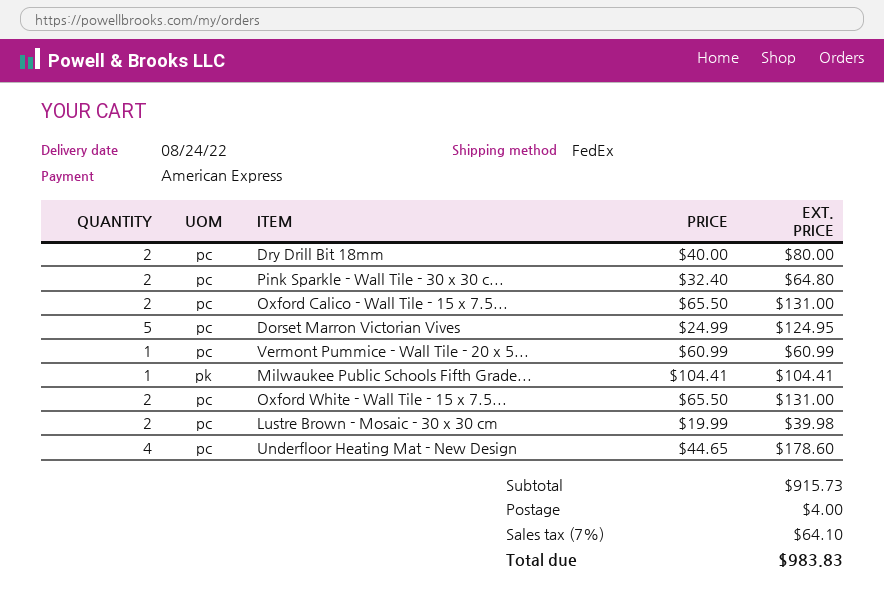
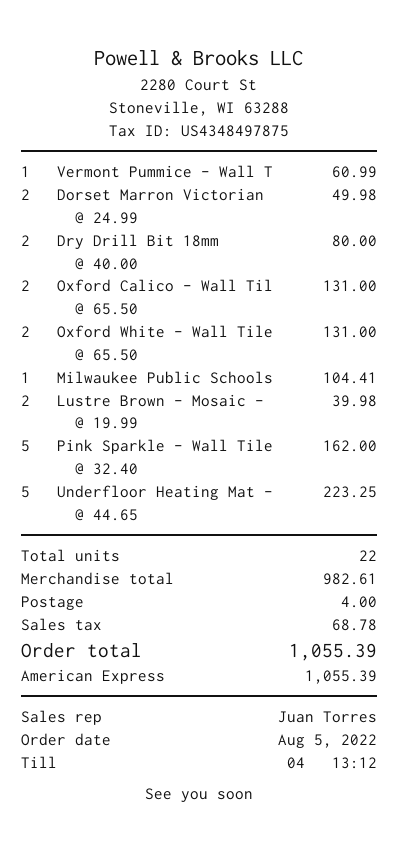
Pink Sparkle - Wall Tile - 30 x 30 c...: 2 x 32.40 = 64.80 -> 5 x 32.40 = 162.00
Dorset Marron Victorian Vives: 5 x 24.99 = 124.95 -> 2 x 24.99 = 49.98
Underfloor Heating Mat - New Design: 4 x 44.65 = 178.60 -> 5 x 44.65 = 223.25
subtotal: 915.73 -> 982.61
tax: 64.10 -> 68.78
total: 983.83 -> 1055.39

